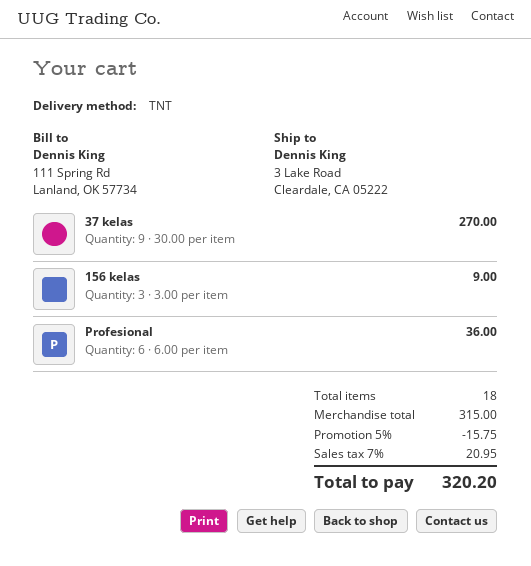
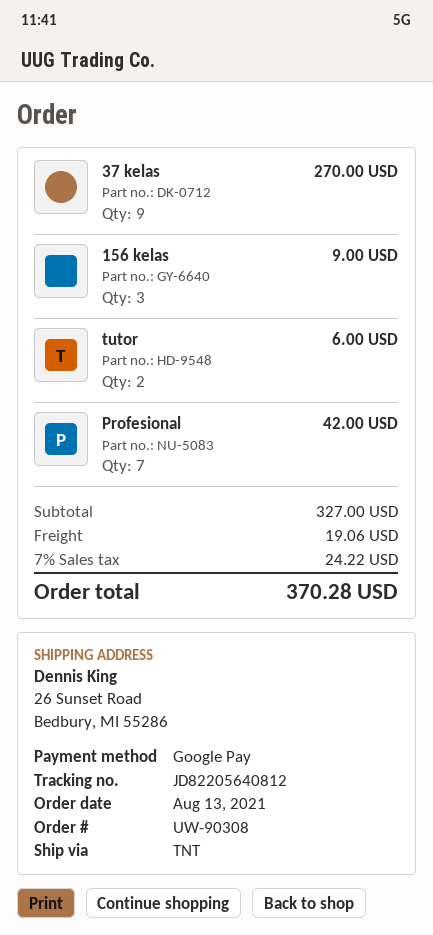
ship to: 3 Lake Road, Cleardale, CA 05222 -> 26 Sunset Road, Bedbury, MI 55286
Profesional: 6 for 36.00 -> 7 for 42.00
tutor: none -> 2 for 6.00
subtotal: 315.00 -> 327.00
discount: 5% = 15.75 -> none
shipping: none -> 19.06
tax: 7% = 20.95 -> 7% = 24.22
total: 320.20 -> 370.28

